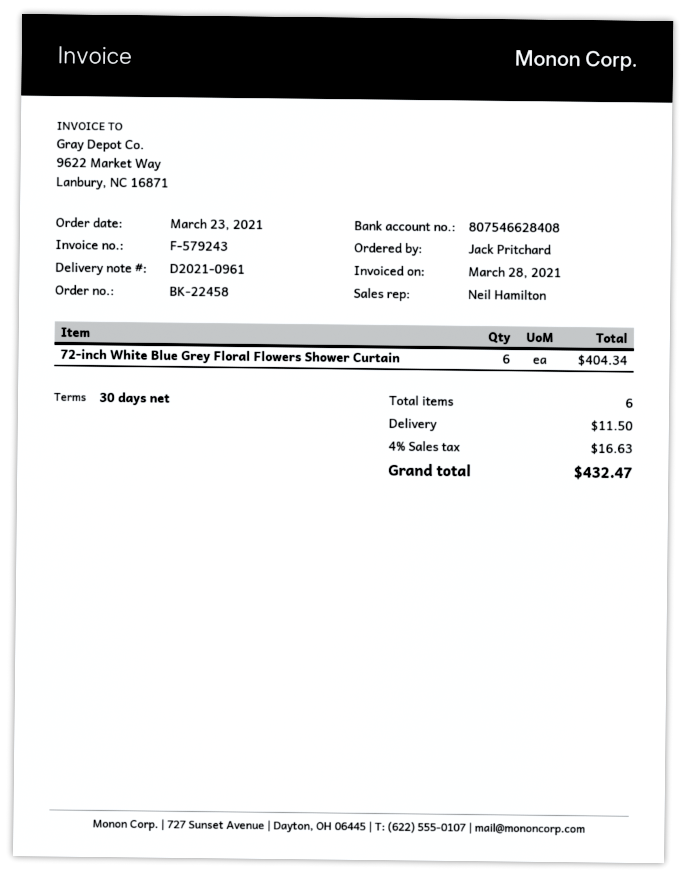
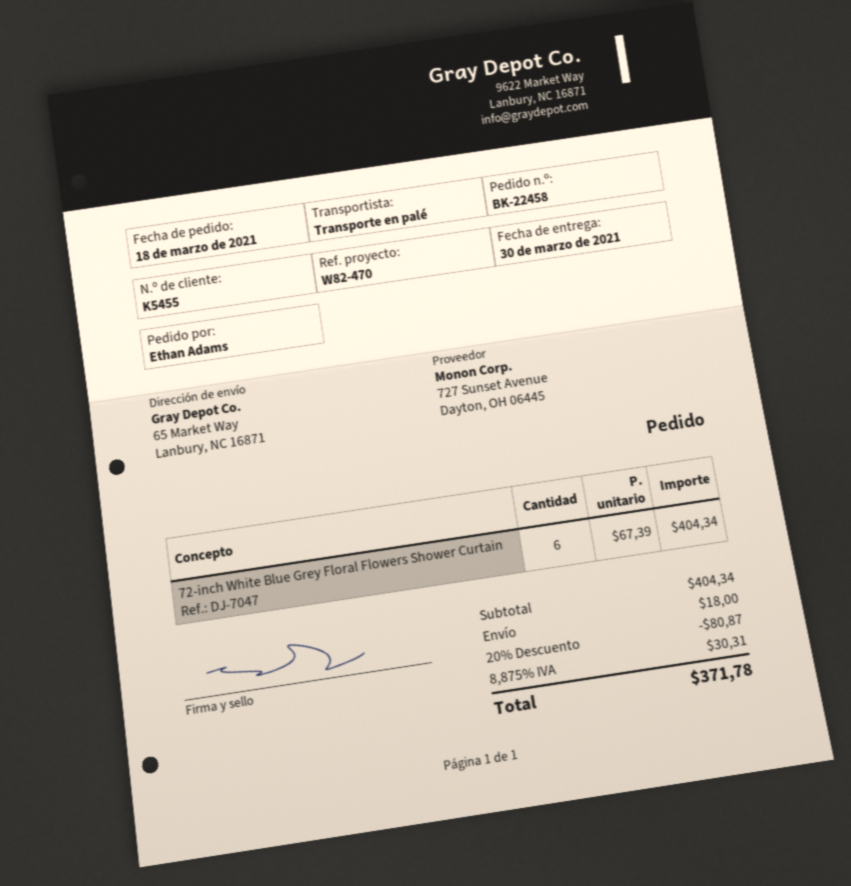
order date: 2021-03-23 -> 2021-03-18
ordered by: Jack Pritchard -> Ethan Adams
discount: none -> 20% = 80.87
shipping: 11.50 -> 18.00
tax: 4% = 16.63 -> 8.875% = 30.31
total: 432.47 -> 371.78

